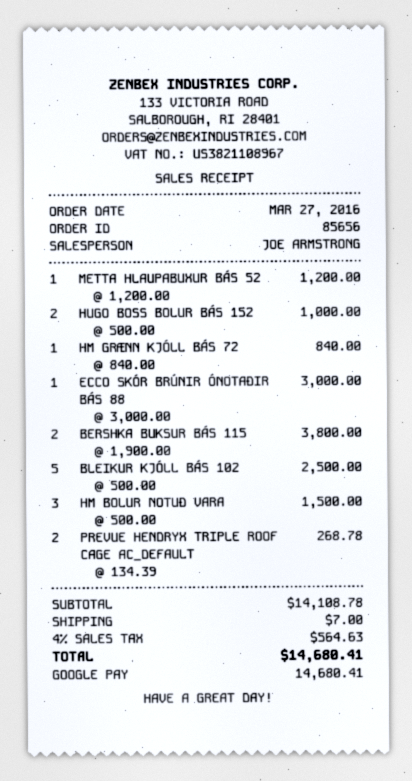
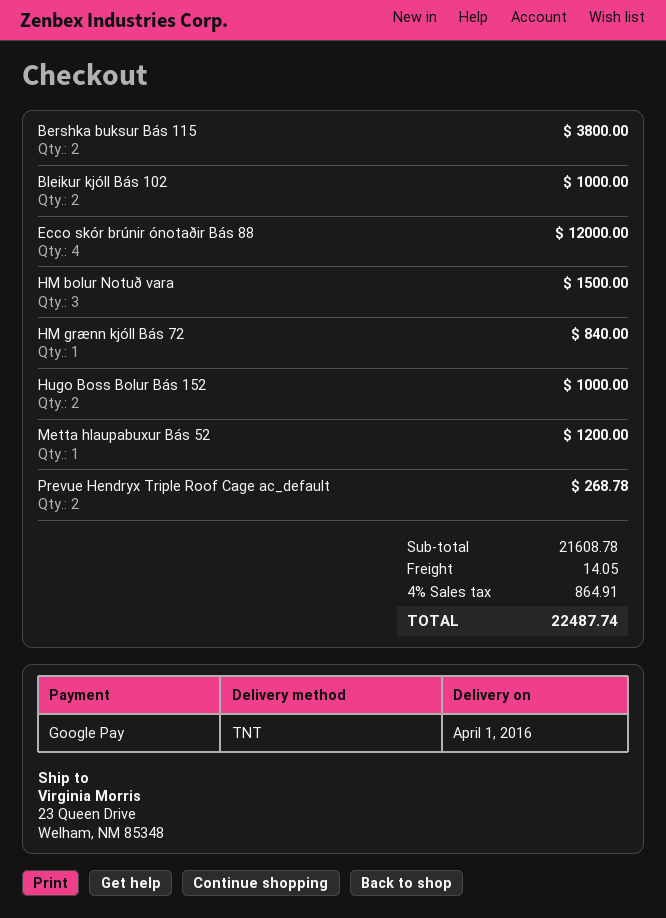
ECCO SKÓR BRÚNIR ÓNOTAÐIR BÁS 88: 1 for 3000.00 -> 4 for 12000.00
BLEIKUR KJÓLL BÁS 102: 5 for 2500.00 -> 2 for 1000.00
subtotal: 14108.78 -> 21608.78
shipping: 7.00 -> 14.05
tax: 4% = 564.63 -> 4% = 864.91
total: 14680.41 -> 22487.74

